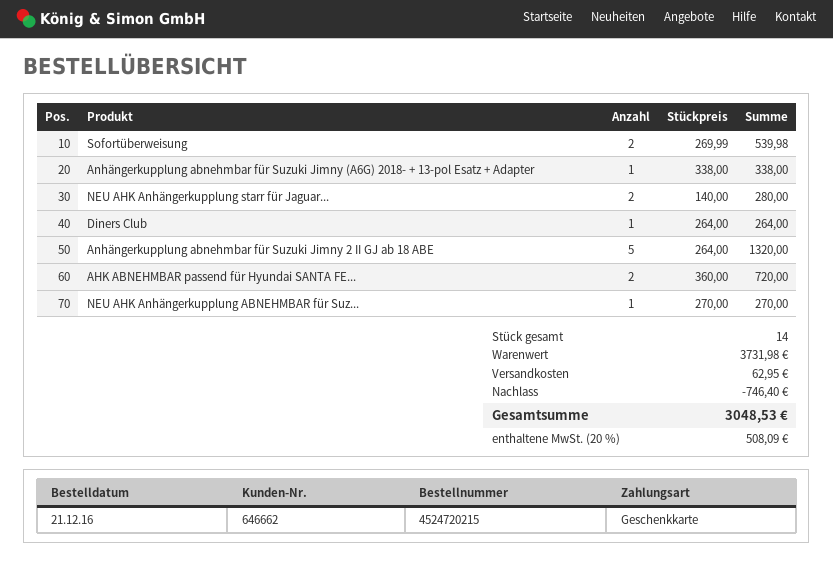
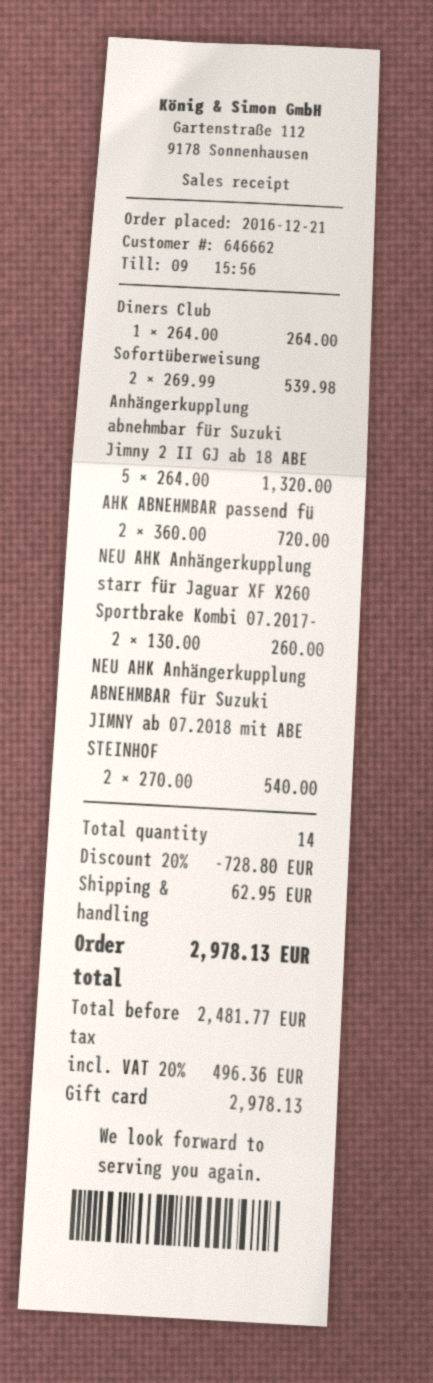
Anhängerkupplung abnehmbar für Suzuki Jimny (A6G) 2018- + 13-pol Esatz + Adapter: 1 x 338.00 = 338.00 -> none
NEU AHK Anhängerkupplung starr für Jaguar...: 2 x 140.00 = 280.00 -> 2 x 130.00 = 260.00
NEU AHK Anhängerkupplung ABNEHMBAR für Suz...: 1 x 270.00 = 270.00 -> 2 x 270.00 = 540.00
discount: 746.40 -> 728.80
tax: 20% = 508.09 -> 20% = 496.36
total: 3048.53 -> 2978.13

